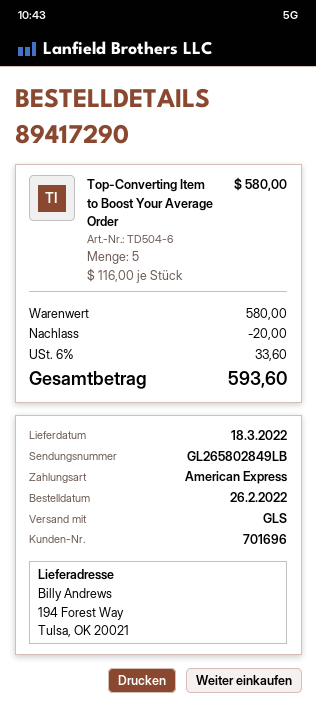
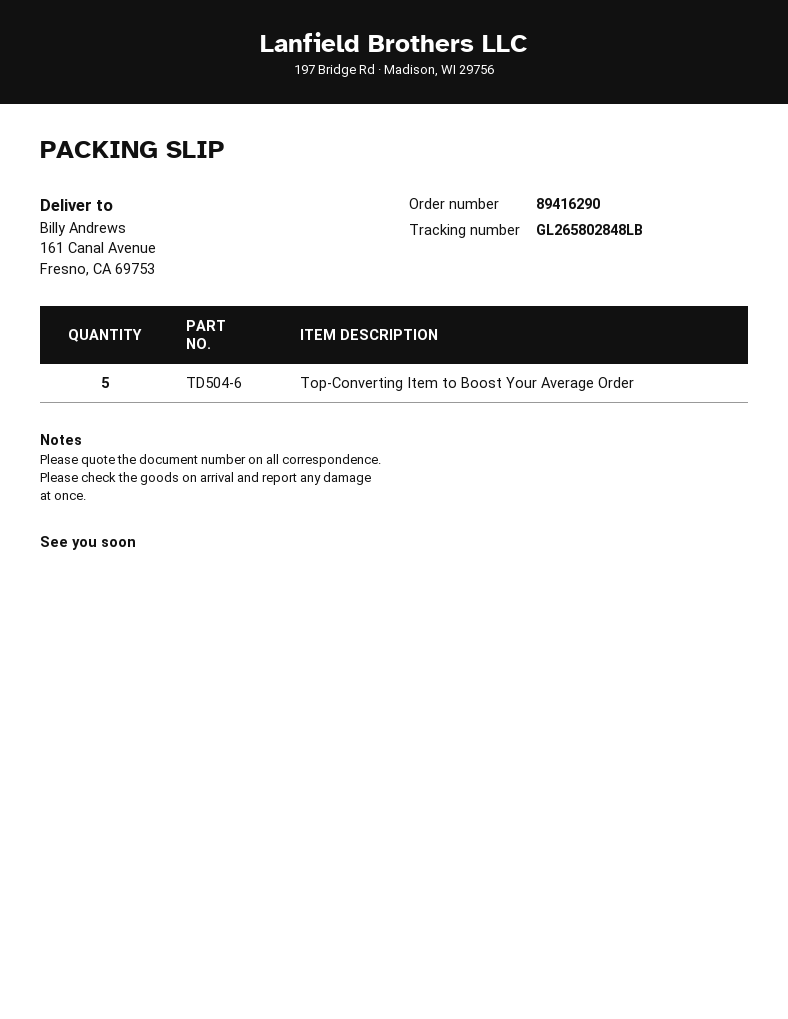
order number: 89417290 -> 89416290
tracking number: GL265802849LB -> GL265802848LB
ship to: 194 Forest Way, Tulsa, OK 20021 -> 161 Canal Avenue, Fresno, CA 69753

